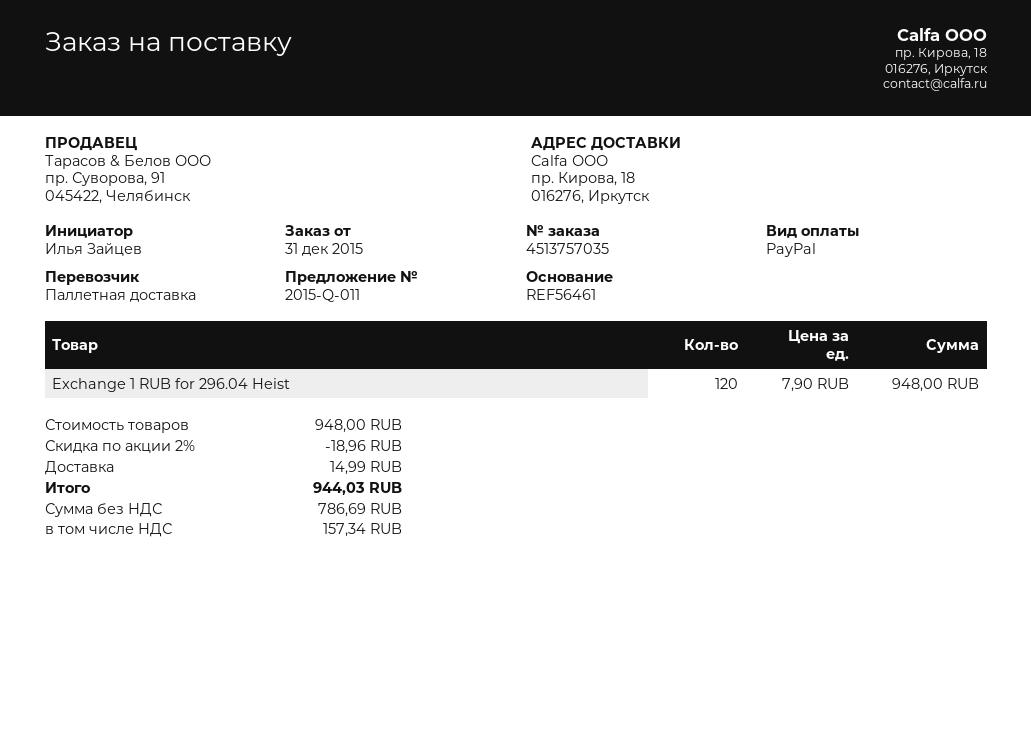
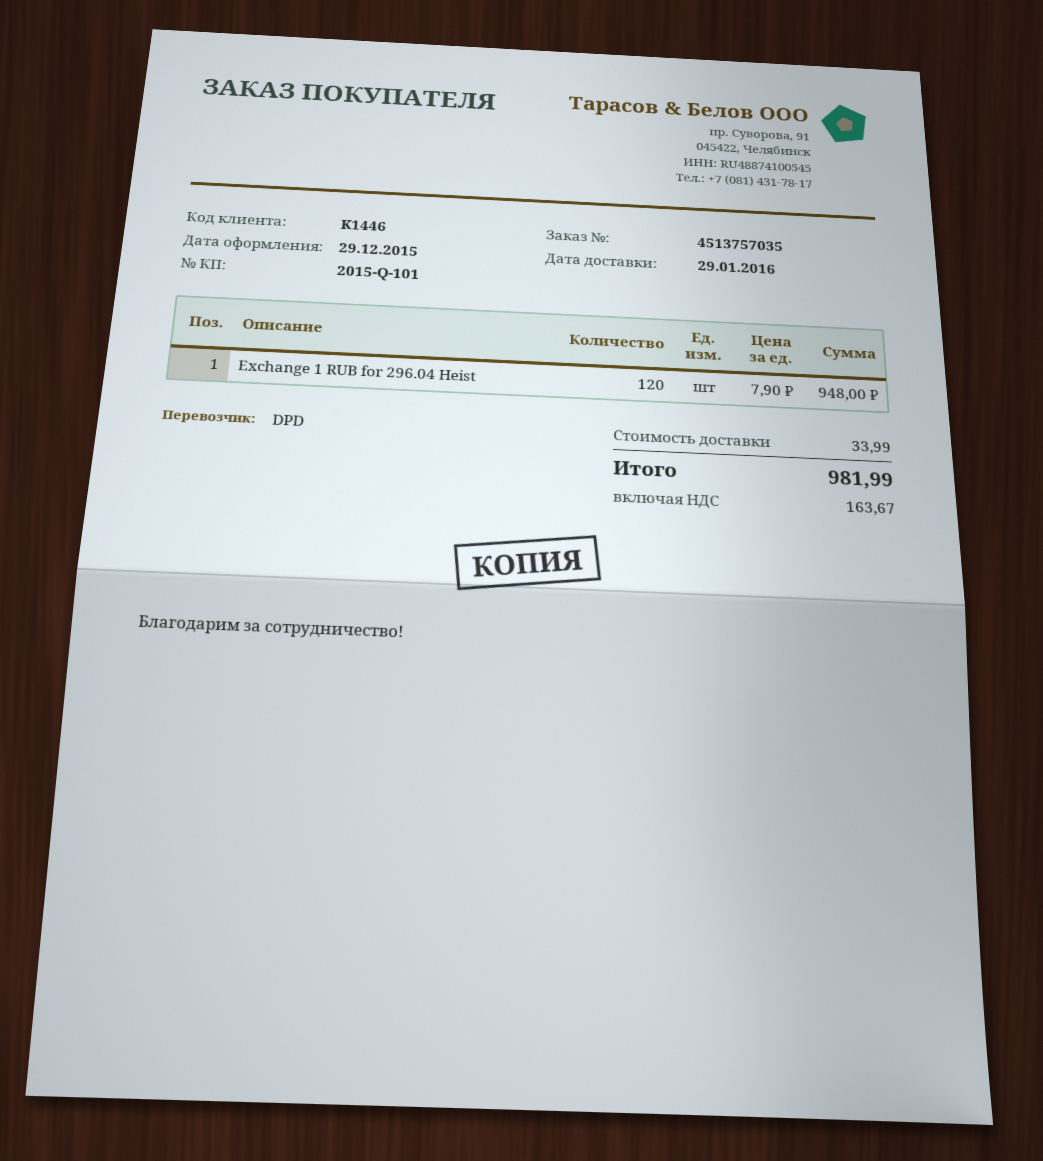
quote number: 2015-Q-011 -> 2015-Q-101
order date: 2015-12-31 -> 2015-12-29
shipping method: pallet freight -> DPD
discount: 2% = 18.96 -> none
shipping: 14.99 -> 33.99
tax: 157.34 -> 163.67
total: 944.03 -> 981.99

